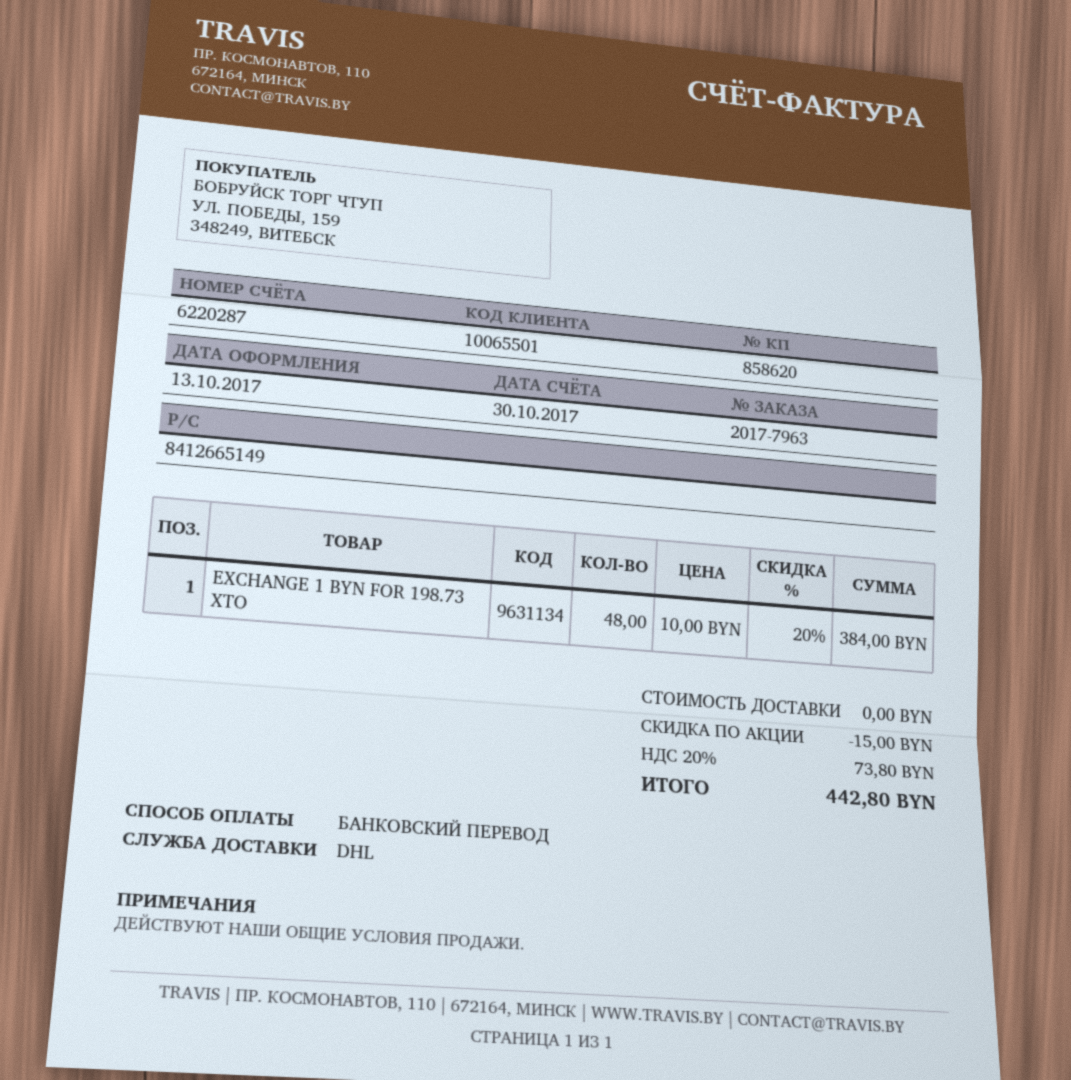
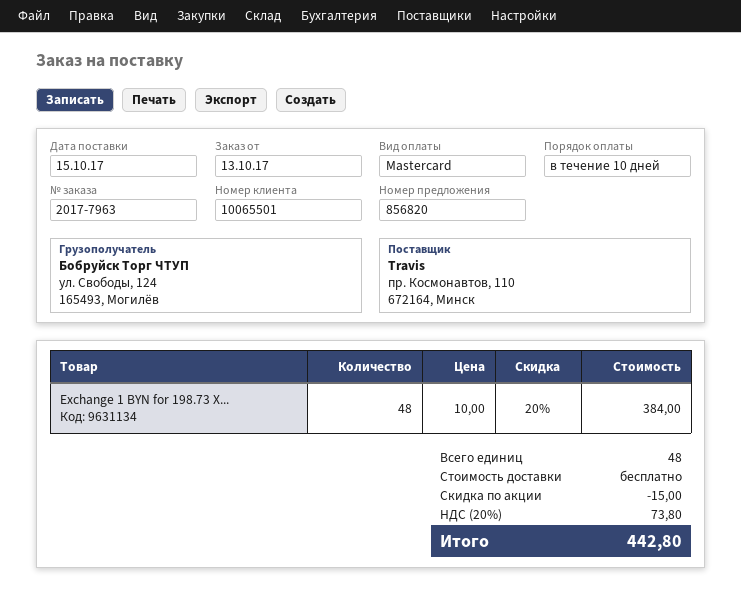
quote number: 858620 -> 856820
payment method: bank transfer -> Mastercard

